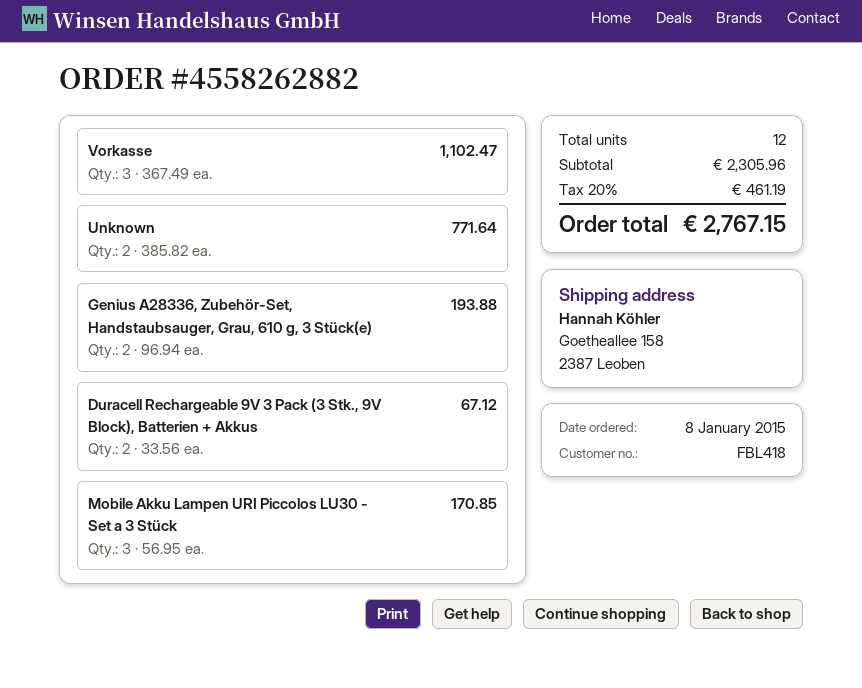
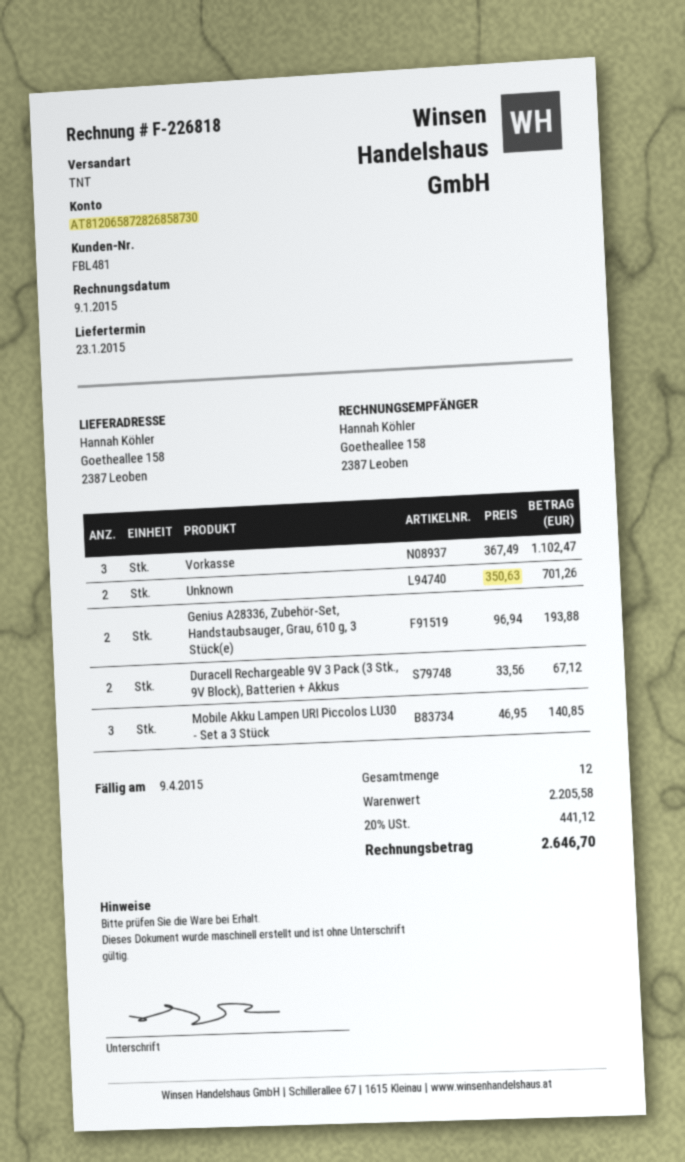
customer number: FBL418 -> FBL481
Unknown: 2 x 385.82 = 771.64 -> 2 x 350.63 = 701.26
Mobile Akku Lampen URI Piccolos LU30 - Set a 3 Stück: 3 x 56.95 = 170.85 -> 3 x 46.95 = 140.85
subtotal: 2305.96 -> 2205.58
tax: 20% = 461.19 -> 20% = 441.12
total: 2767.15 -> 2646.70

